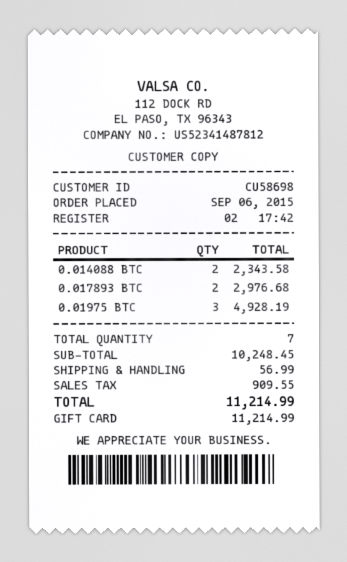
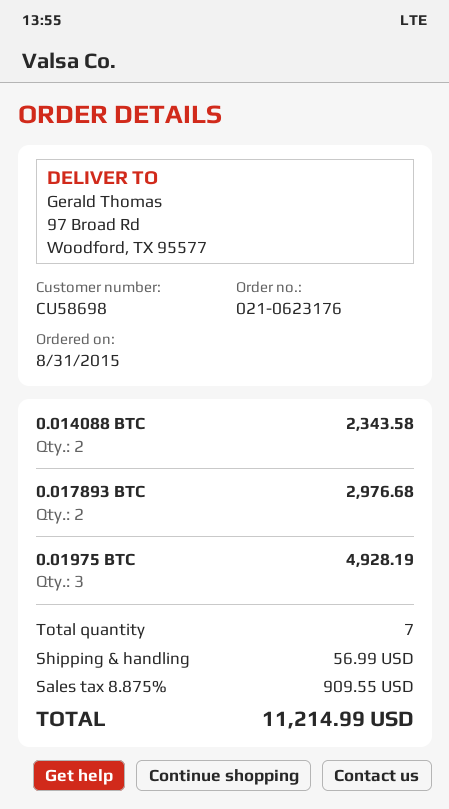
order date: 2015-09-06 -> 2015-08-31

